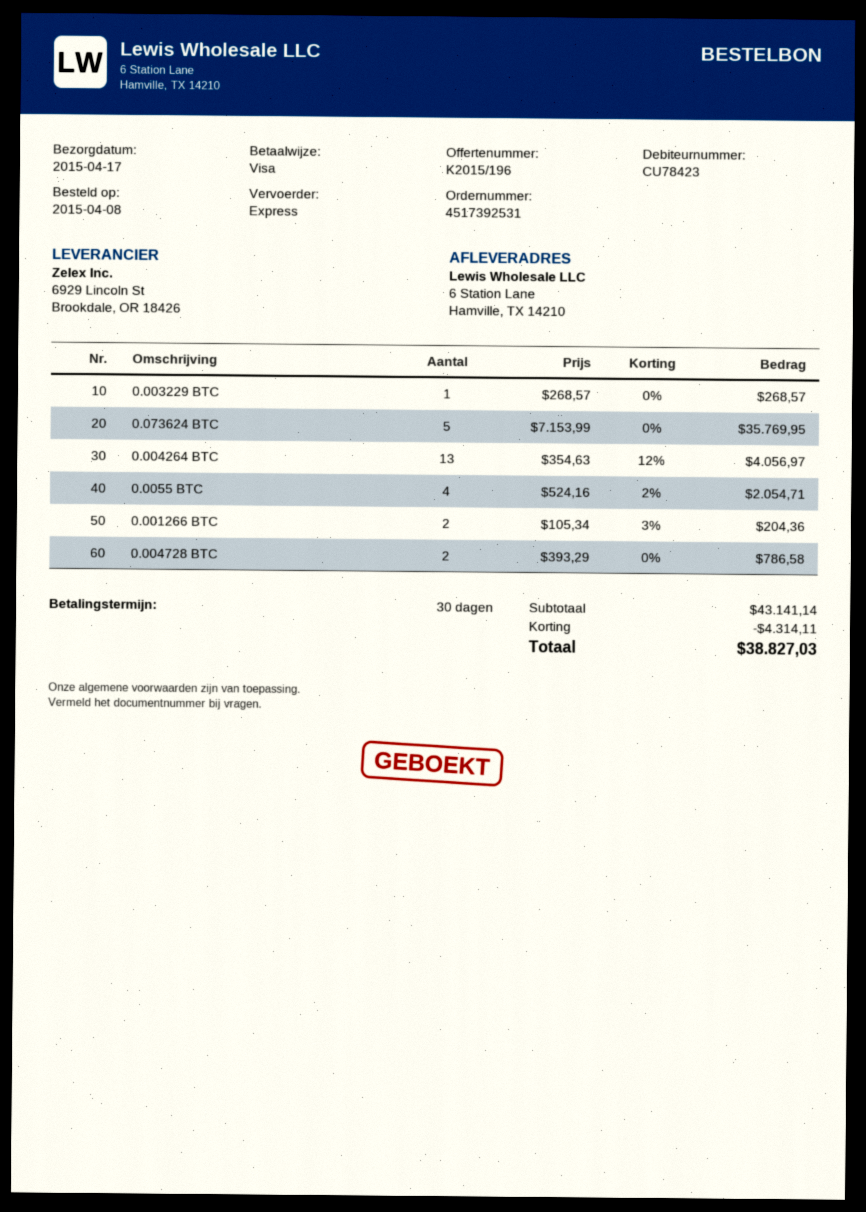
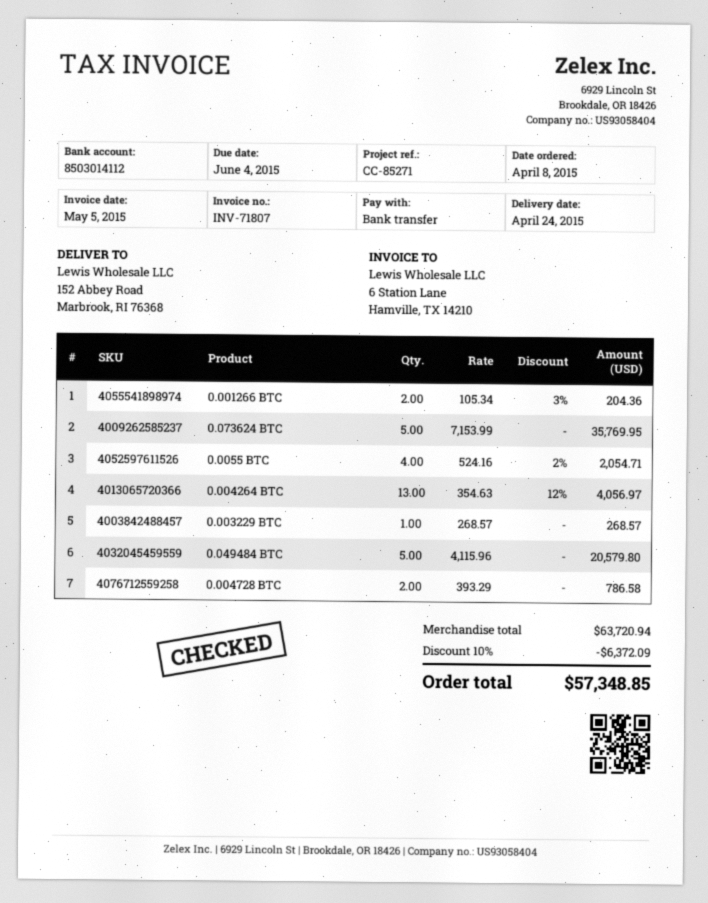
delivery date: 2015-04-17 -> 2015-04-24
payment method: Visa -> bank transfer
ship to: 6 Station Lane, Hamville, TX 14210 -> 152 Abbey Road, Marbrook, RI 76368
0.049484 BTC: none -> 5 x 4115.96 = 20579.80
subtotal: 43141.14 -> 63720.94
discount: 4314.11 -> 6372.09
total: 38827.03 -> 57348.85

